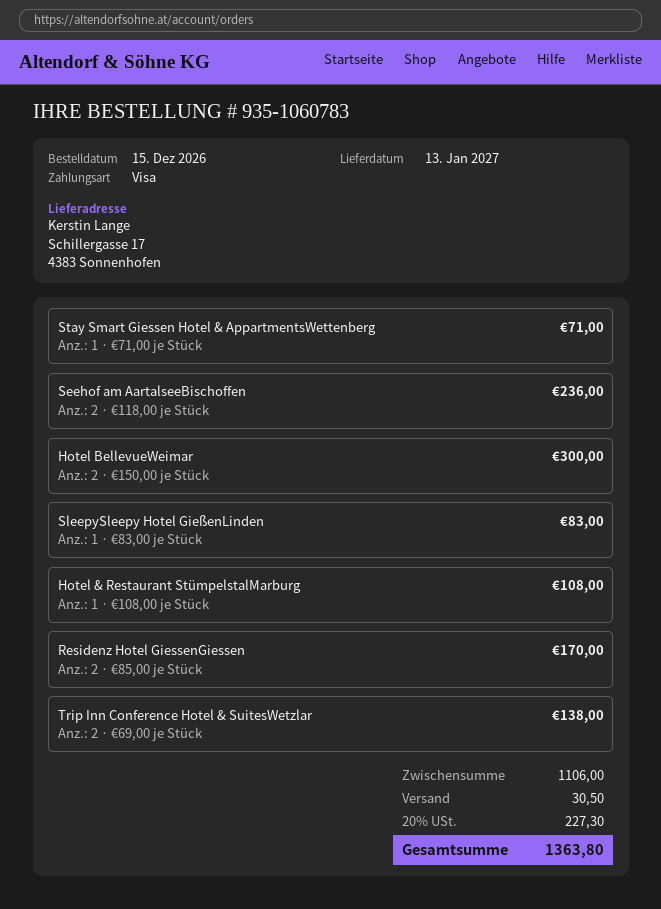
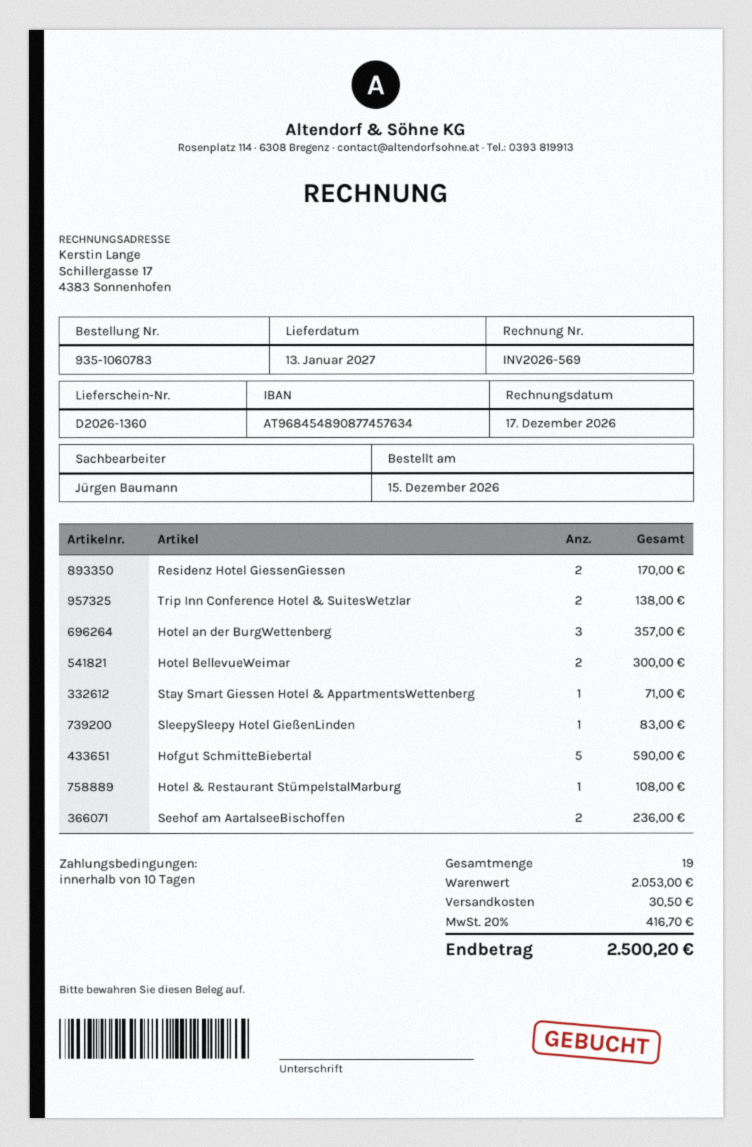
Hotel an der BurgWettenberg: none -> 3 for 357.00
Hofgut SchmitteBiebertal: none -> 5 for 590.00
subtotal: 1106.00 -> 2053.00
tax: 20% = 227.30 -> 20% = 416.70
total: 1363.80 -> 2500.20

